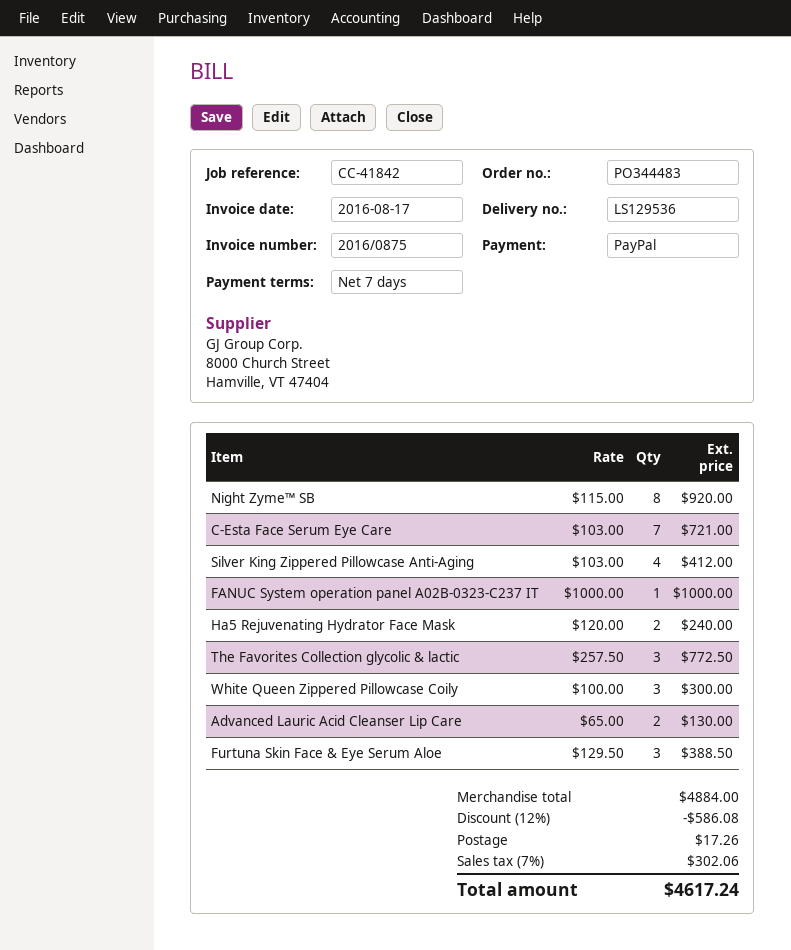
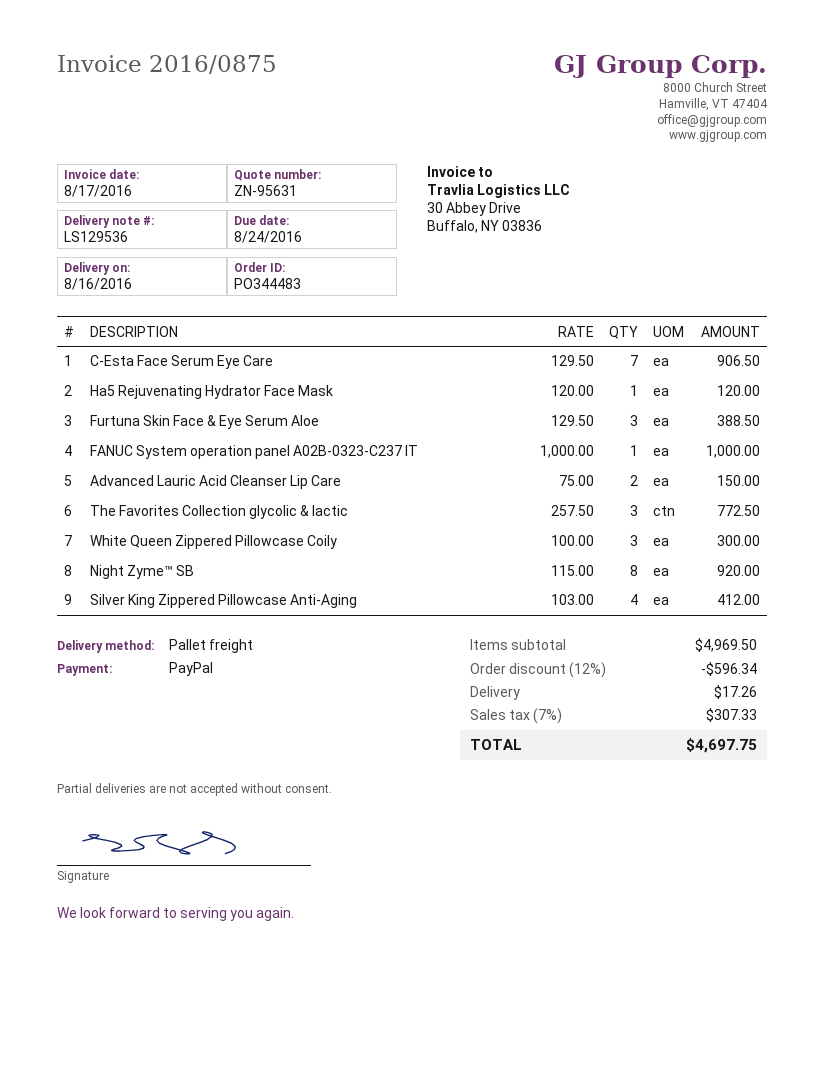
C-Esta Face Serum Eye Care: 7 x 103.00 = 721.00 -> 7 x 129.50 = 906.50
Ha5 Rejuvenating Hydrator Face Mask: 2 x 120.00 = 240.00 -> 1 x 120.00 = 120.00
Advanced Lauric Acid Cleanser Lip Care: 2 x 65.00 = 130.00 -> 2 x 75.00 = 150.00
subtotal: 4884.00 -> 4969.50
discount: 12% = 586.08 -> 12% = 596.34
tax: 7% = 302.06 -> 7% = 307.33
total: 4617.24 -> 4697.75

